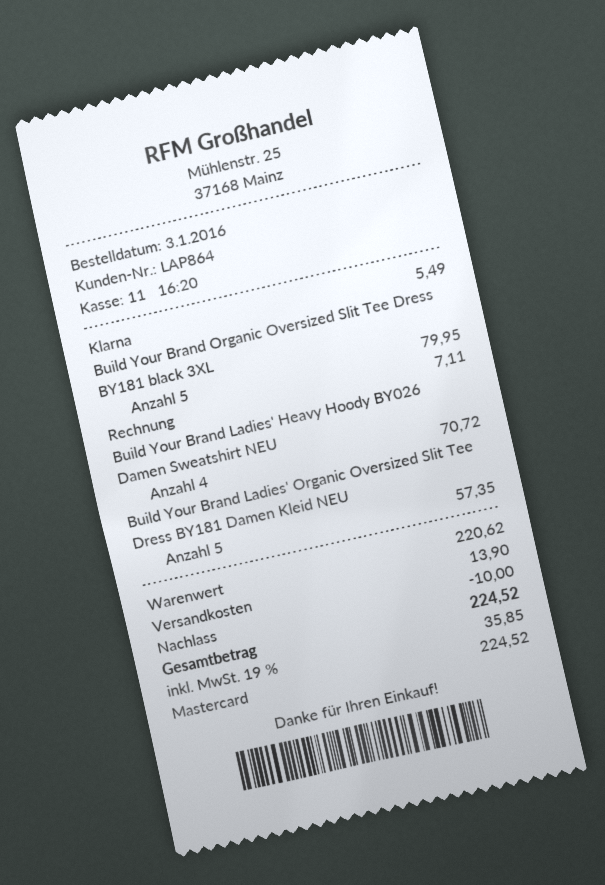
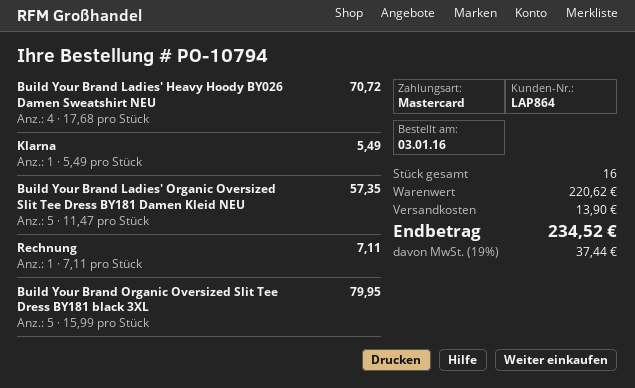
discount: 10.00 -> none
tax: 19% = 35.85 -> 19% = 37.44
total: 224.52 -> 234.52

